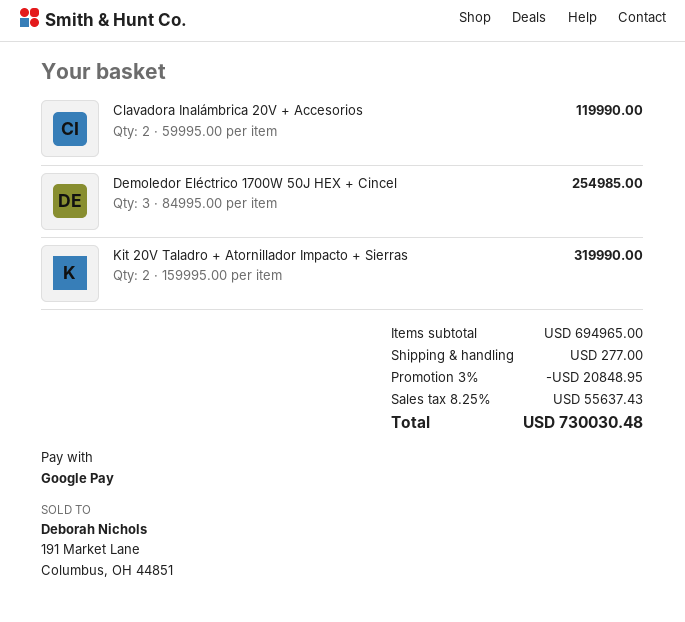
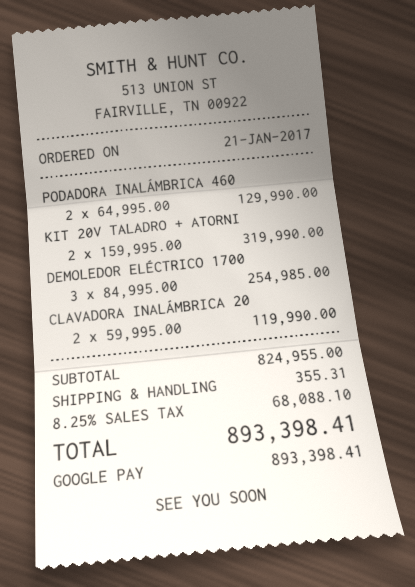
PODADORA INALÁMBRICA 460: none -> 2 x 64995.00 = 129990.00
subtotal: 694965.00 -> 824955.00
discount: 3% = 20848.95 -> none
shipping: 277.00 -> 355.31
tax: 8.25% = 55637.43 -> 8.25% = 68088.10
total: 730030.48 -> 893398.41

